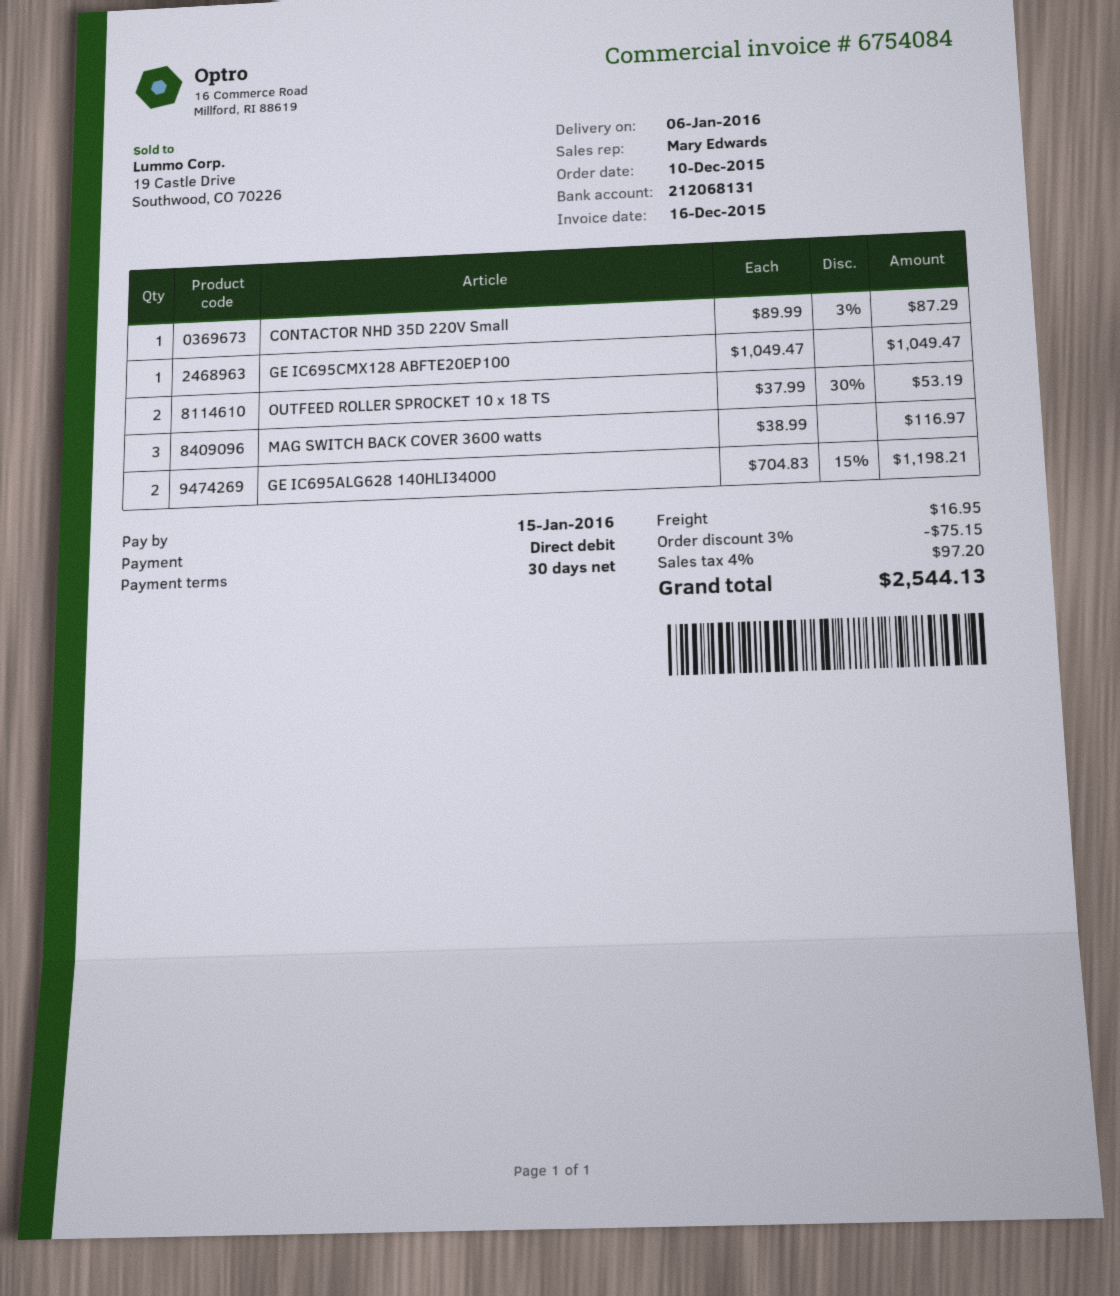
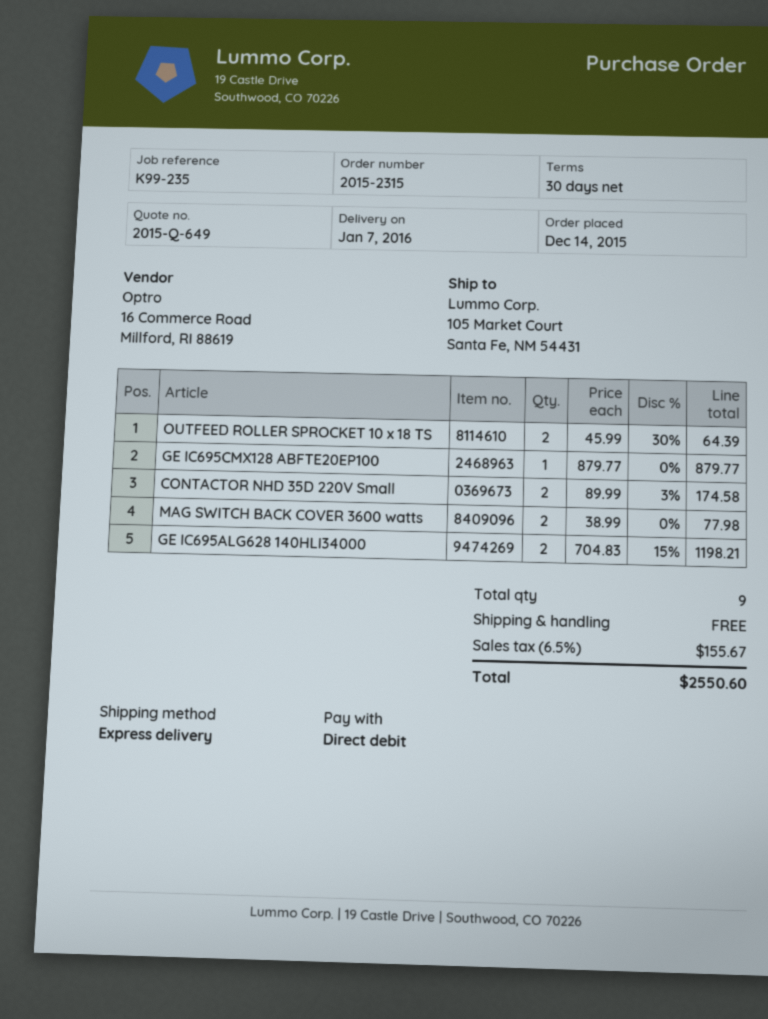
order date: 2015-12-10 -> 2015-12-14
delivery date: 2016-01-06 -> 2016-01-07
CONTACTOR NHD 35D 220V Small: 1 x 89.99 - 3% = 87.29 -> 2 x 89.99 - 3% = 174.58
GE IC695CMX128 ABFTE20EP100: 1 x 1049.47 = 1049.47 -> 1 x 879.77 = 879.77
OUTFEED ROLLER SPROCKET 10 x 18 TS: 2 x 37.99 - 30% = 53.19 -> 2 x 45.99 - 30% = 64.39
MAG SWITCH BACK COVER 3600 watts: 3 x 38.99 = 116.97 -> 2 x 38.99 = 77.98
discount: 3% = 75.15 -> none
shipping: 16.95 -> 0.00
tax: 4% = 97.20 -> 6.5% = 155.67
total: 2544.13 -> 2550.60

